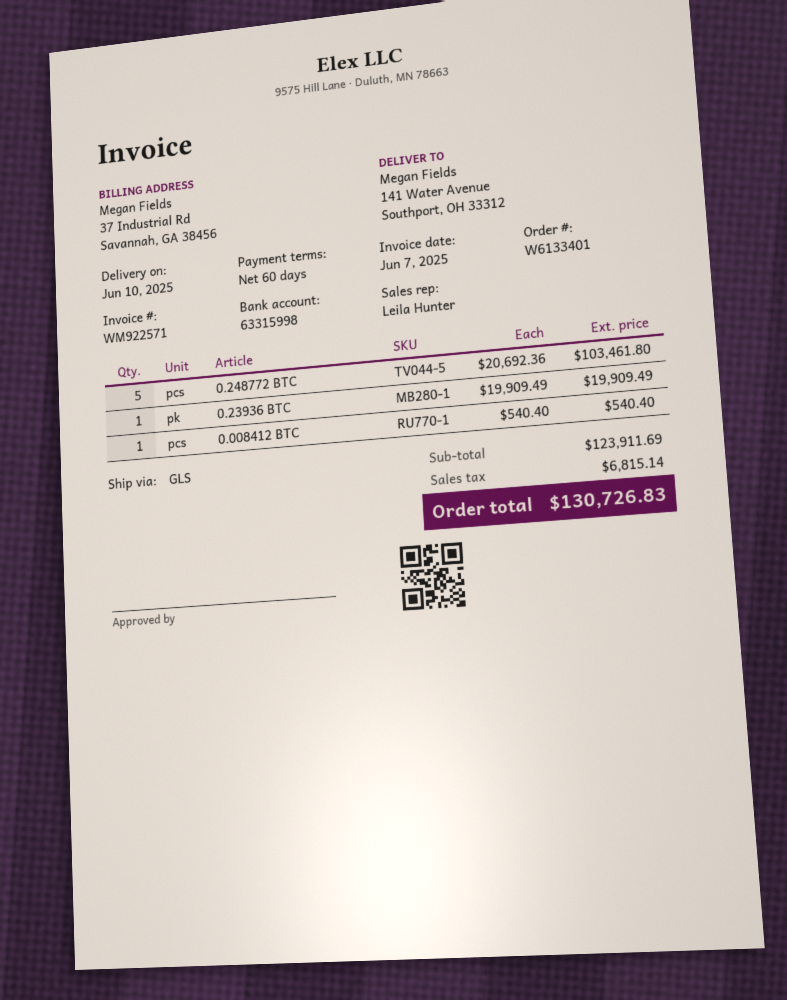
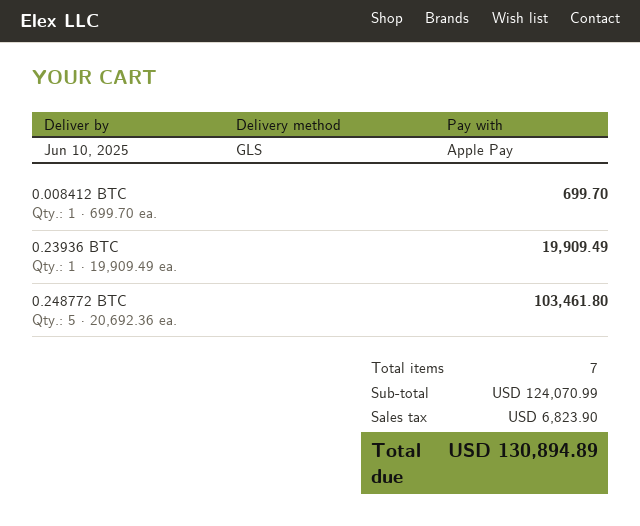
0.008412 BTC: 1 x 540.40 = 540.40 -> 1 x 699.70 = 699.70
subtotal: 123911.69 -> 124070.99
tax: 6815.14 -> 6823.90
total: 130726.83 -> 130894.89

